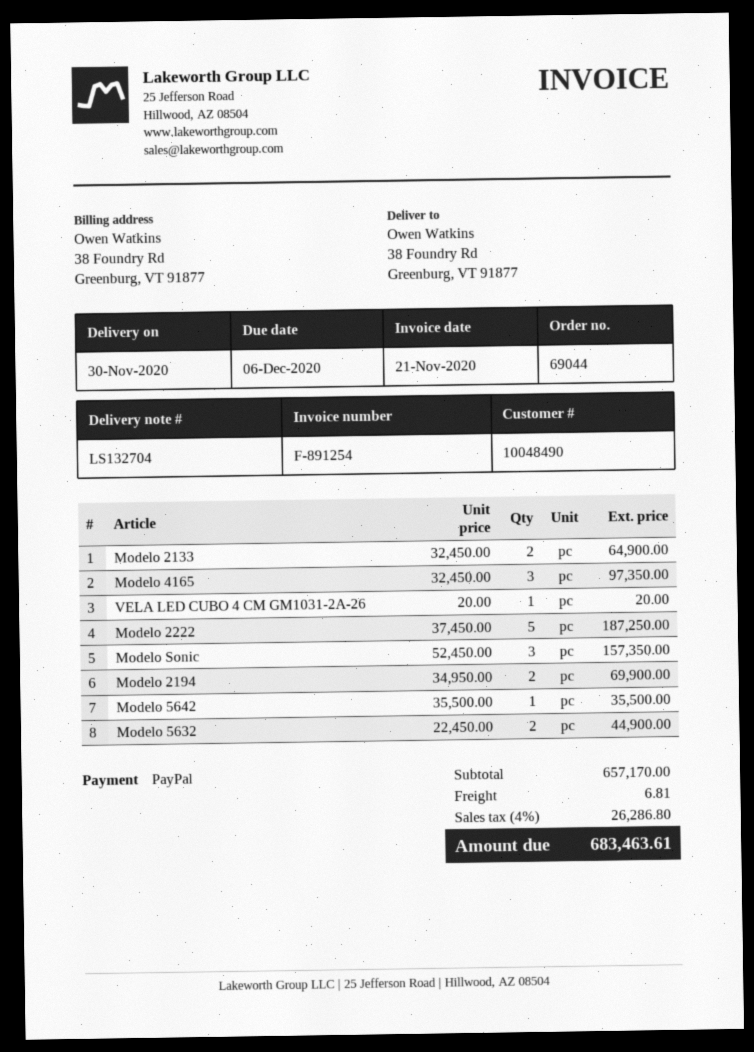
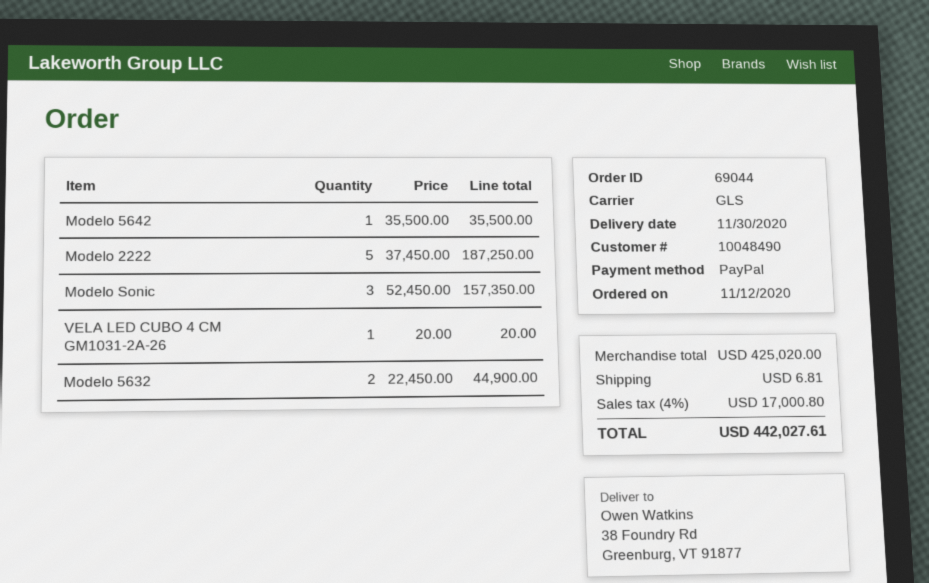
Modelo 2133: 2 x 32450.00 = 64900.00 -> none
Modelo 4165: 3 x 32450.00 = 97350.00 -> none
Modelo 2194: 2 x 34950.00 = 69900.00 -> none
subtotal: 657170.00 -> 425020.00
tax: 4% = 26286.80 -> 4% = 17000.80
total: 683463.61 -> 442027.61

